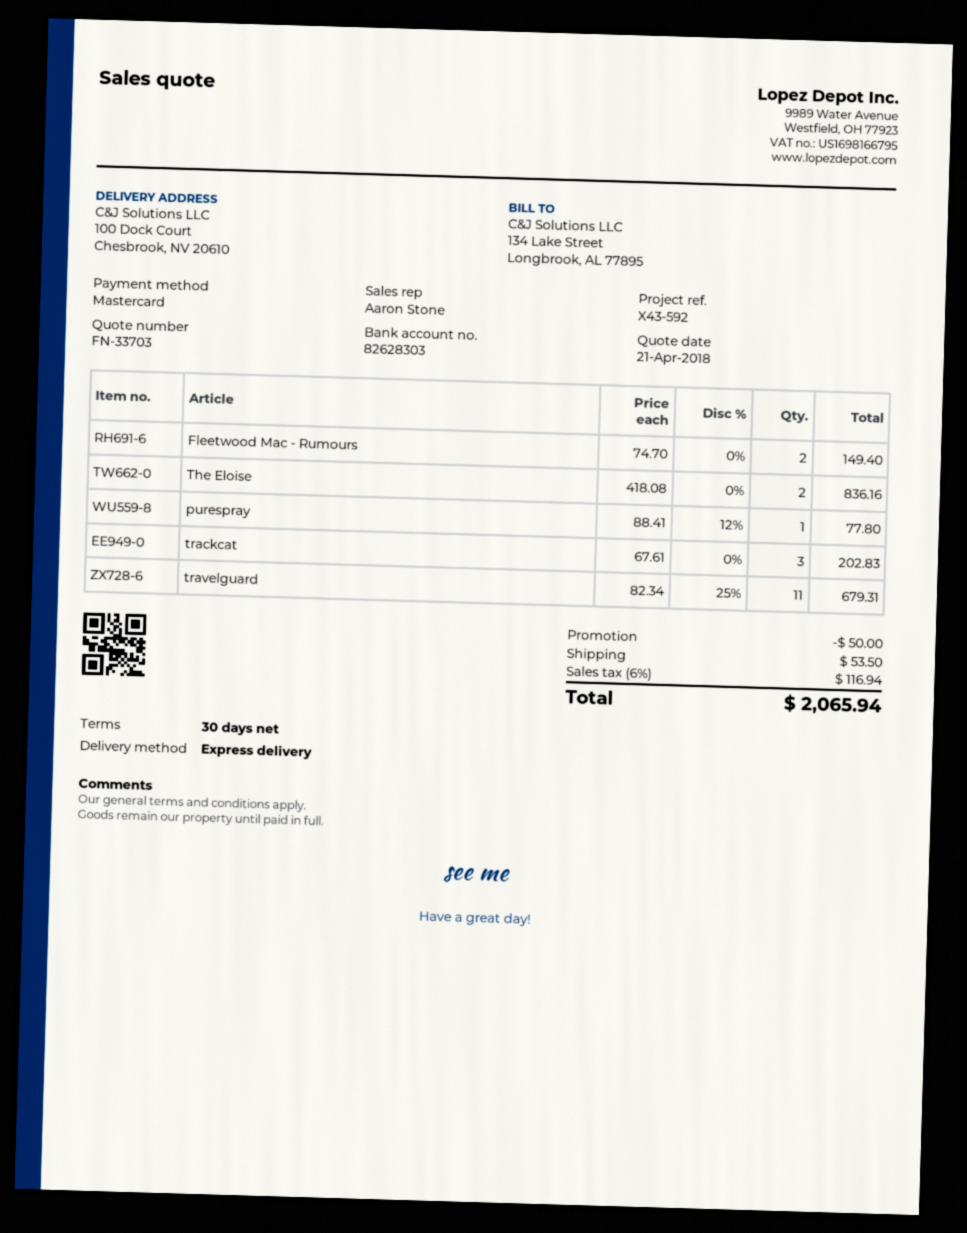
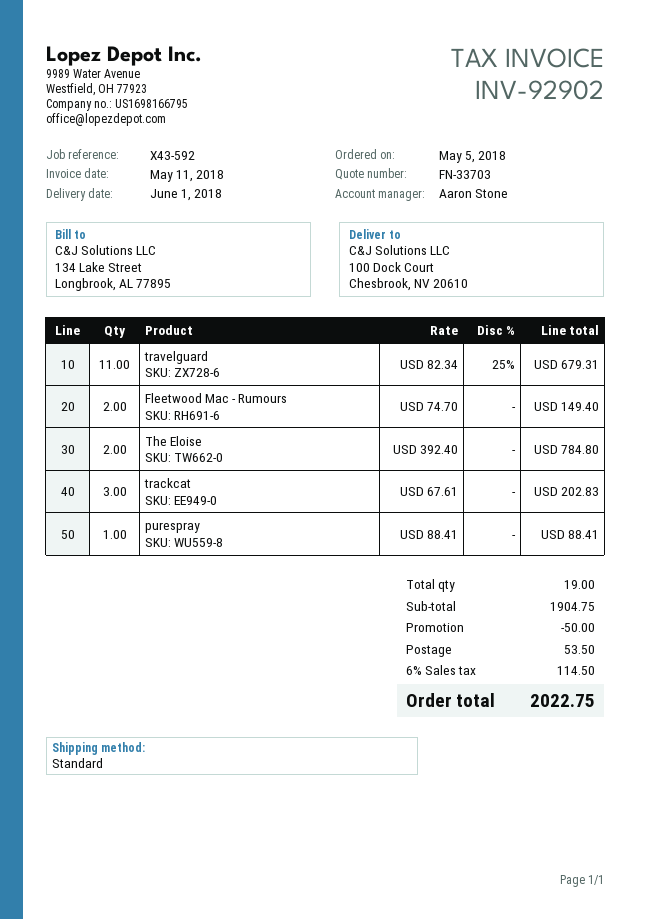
shipping method: express -> standard
The Eloise: 2 x 418.08 = 836.16 -> 2 x 392.40 = 784.80
purespray: 1 x 88.41 - 12% = 77.80 -> 1 x 88.41 = 88.41
tax: 6% = 116.94 -> 6% = 114.50
total: 2065.94 -> 2022.75

